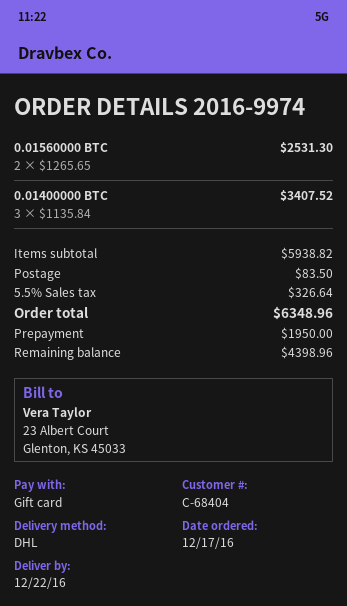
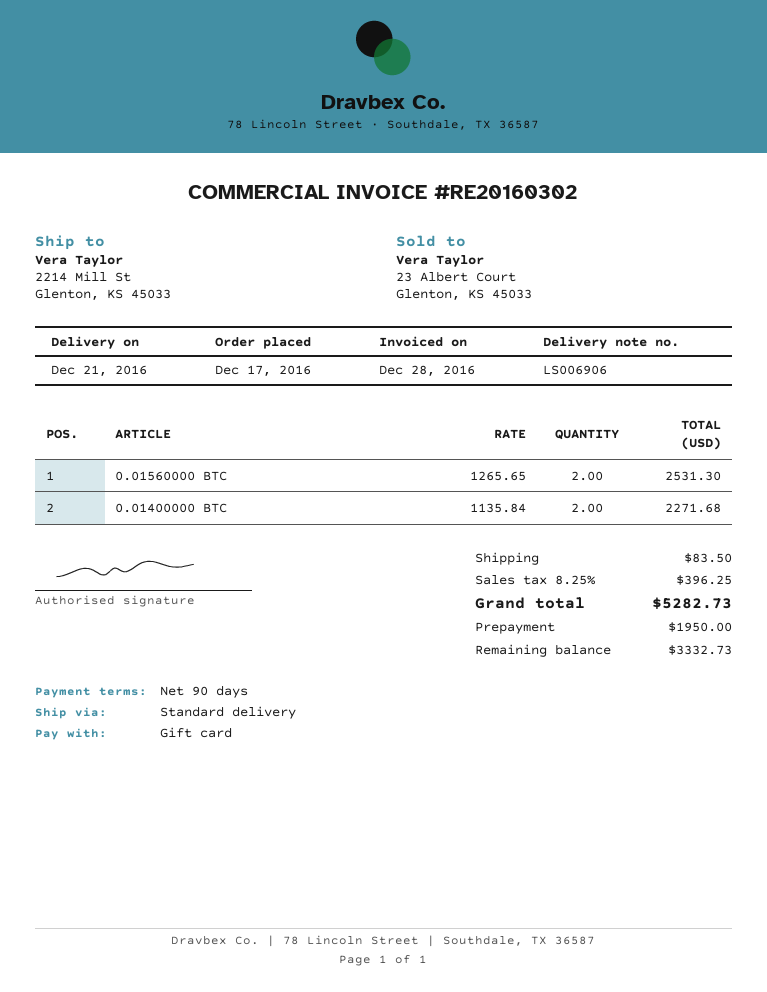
delivery date: 2016-12-22 -> 2016-12-21
shipping method: DHL -> standard
0.01400000 BTC: 3 x 1135.84 = 3407.52 -> 2 x 1135.84 = 2271.68
tax: 5.5% = 326.64 -> 8.25% = 396.25
total: 6348.96 -> 5282.73
balance: 4398.96 -> 3332.73

